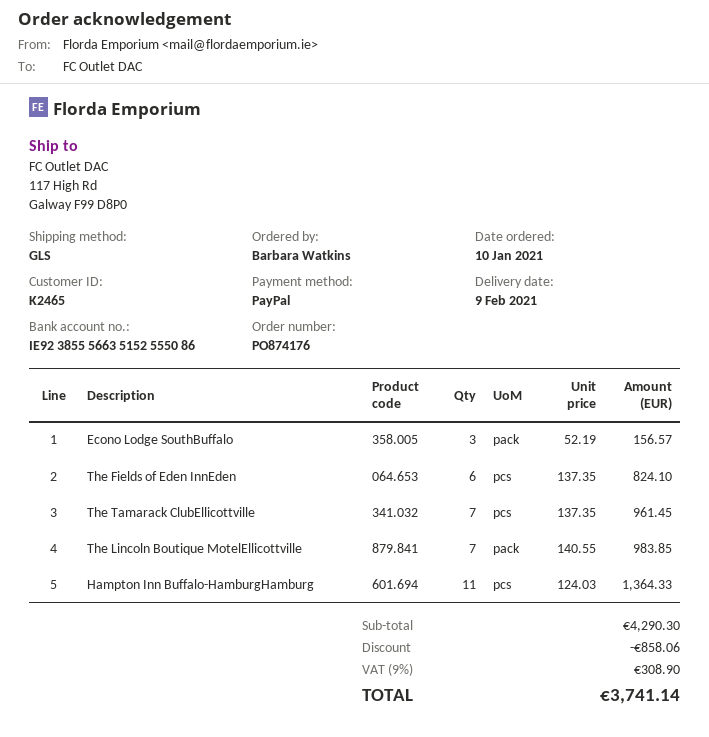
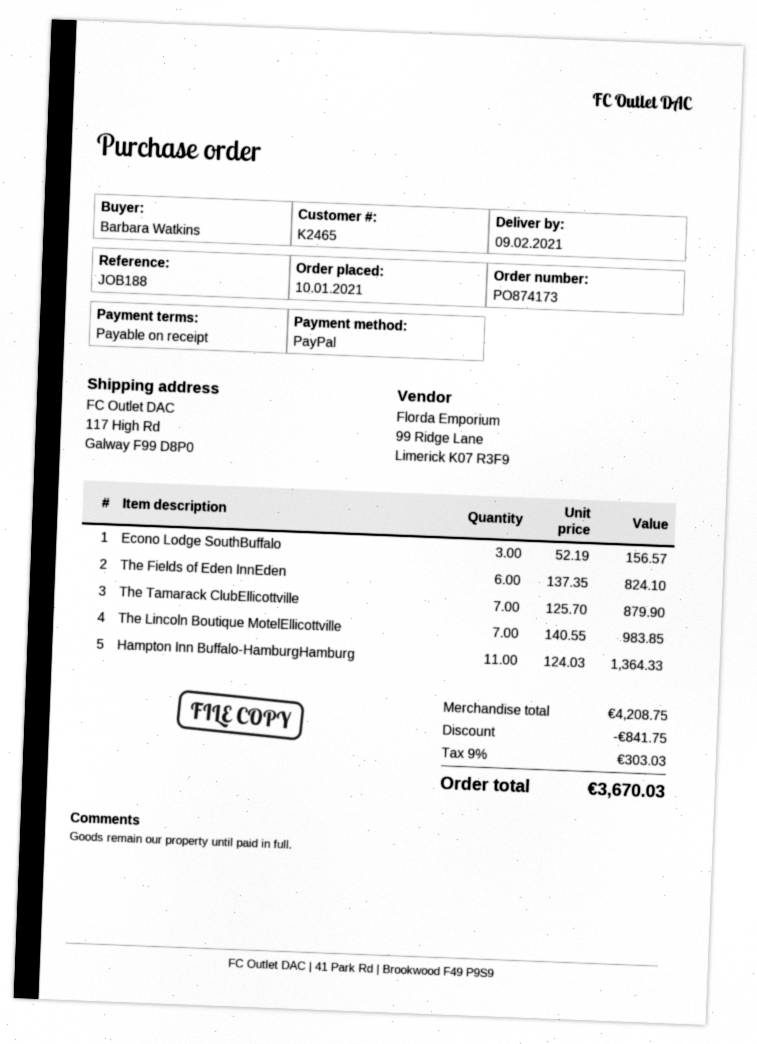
order number: PO874176 -> PO874173
The Tamarack ClubEllicottville: 7 x 137.35 = 961.45 -> 7 x 125.70 = 879.90
subtotal: 4290.30 -> 4208.75
discount: 858.06 -> 841.75
tax: 9% = 308.90 -> 9% = 303.03
total: 3741.14 -> 3670.03

